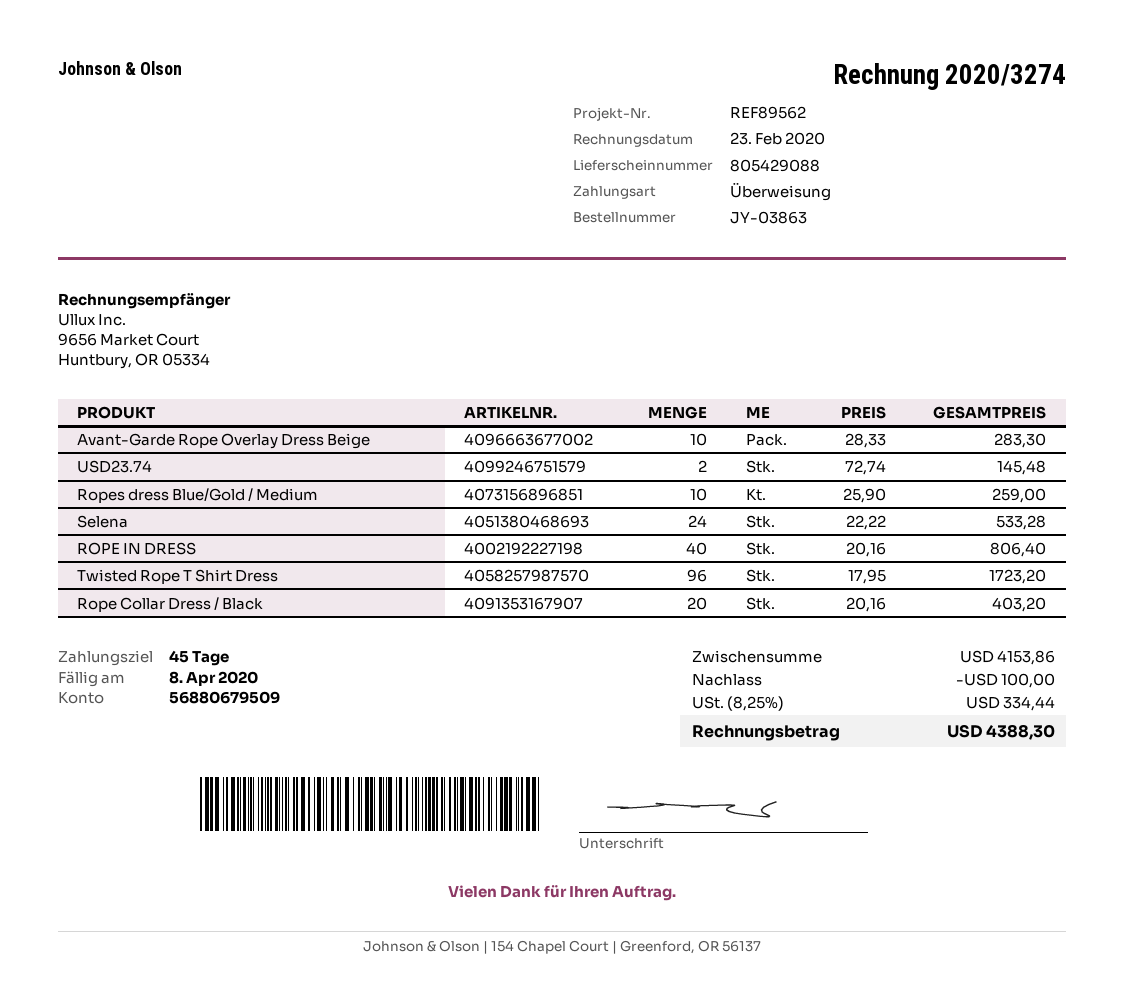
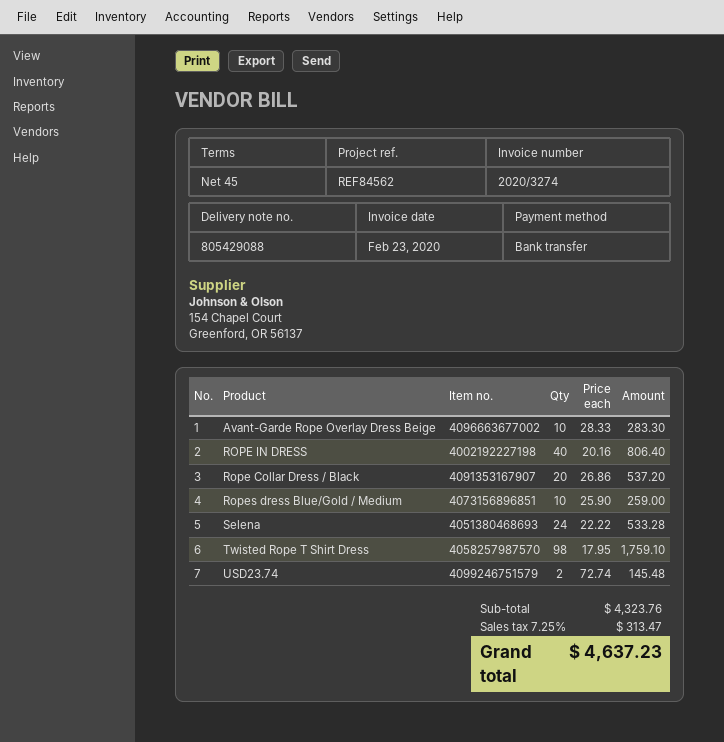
reference: REF89562 -> REF84562
Twisted Rope T Shirt Dress: 96 x 17.95 = 1723.20 -> 98 x 17.95 = 1759.10
Rope Collar Dress / Black: 20 x 20.16 = 403.20 -> 20 x 26.86 = 537.20
subtotal: 4153.86 -> 4323.76
discount: 100.00 -> none
tax: 8.25% = 334.44 -> 7.25% = 313.47
total: 4388.30 -> 4637.23

